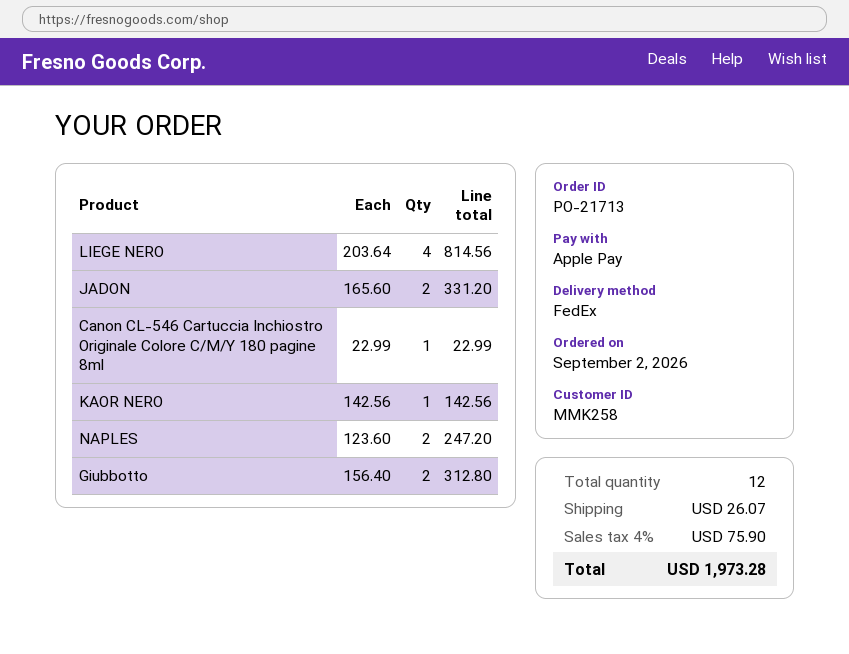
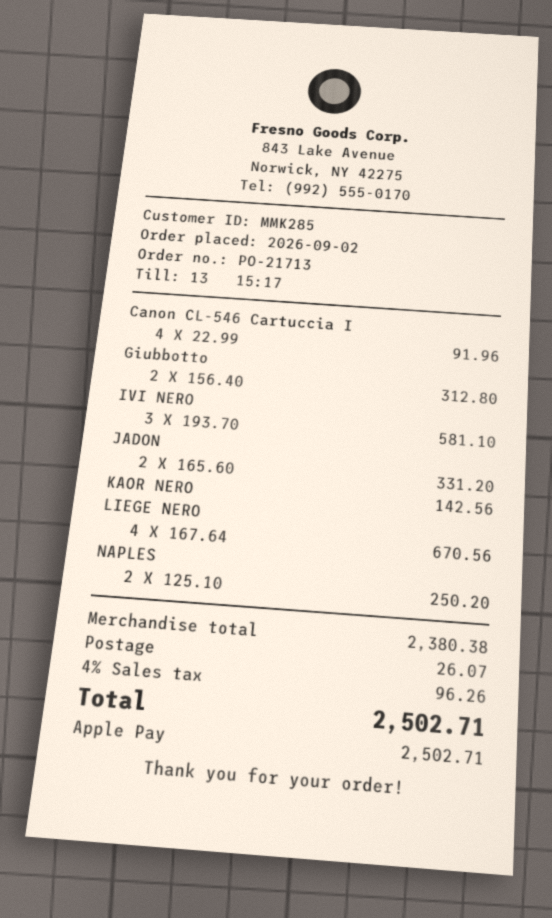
customer number: MMK258 -> MMK285
LIEGE NERO: 4 x 203.64 = 814.56 -> 4 x 167.64 = 670.56
Canon CL-546 Cartuccia Inchiostro Originale Colore C/M/Y 180 pagine 8ml: 1 x 22.99 = 22.99 -> 4 x 22.99 = 91.96
NAPLES: 2 x 123.60 = 247.20 -> 2 x 125.10 = 250.20
IVI NERO: none -> 3 x 193.70 = 581.10
tax: 4% = 75.90 -> 4% = 96.26
total: 1973.28 -> 2502.71

